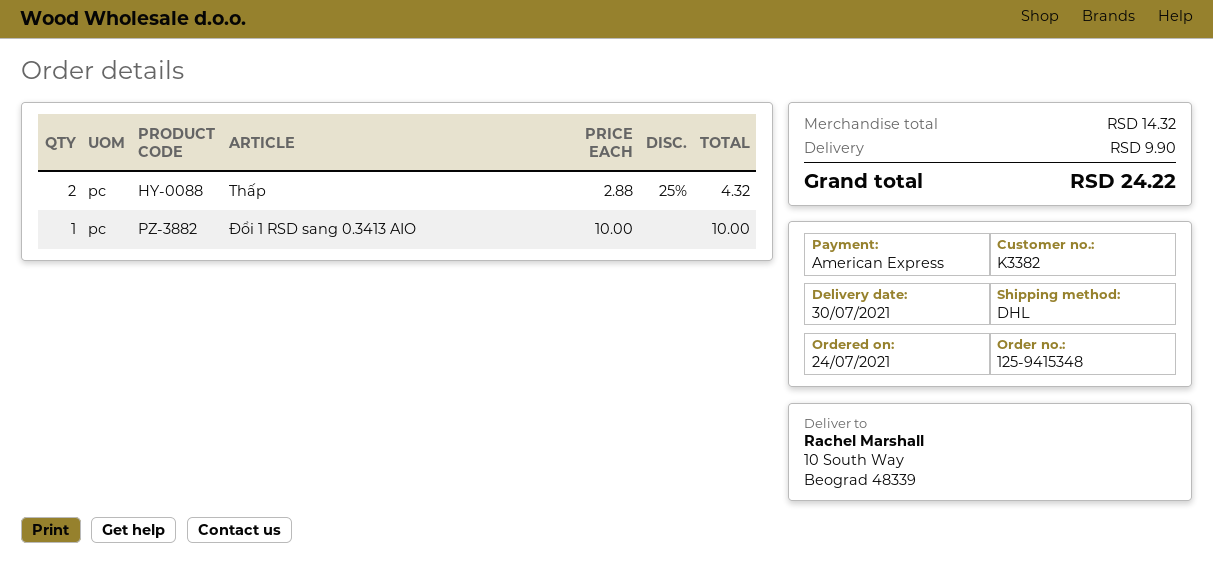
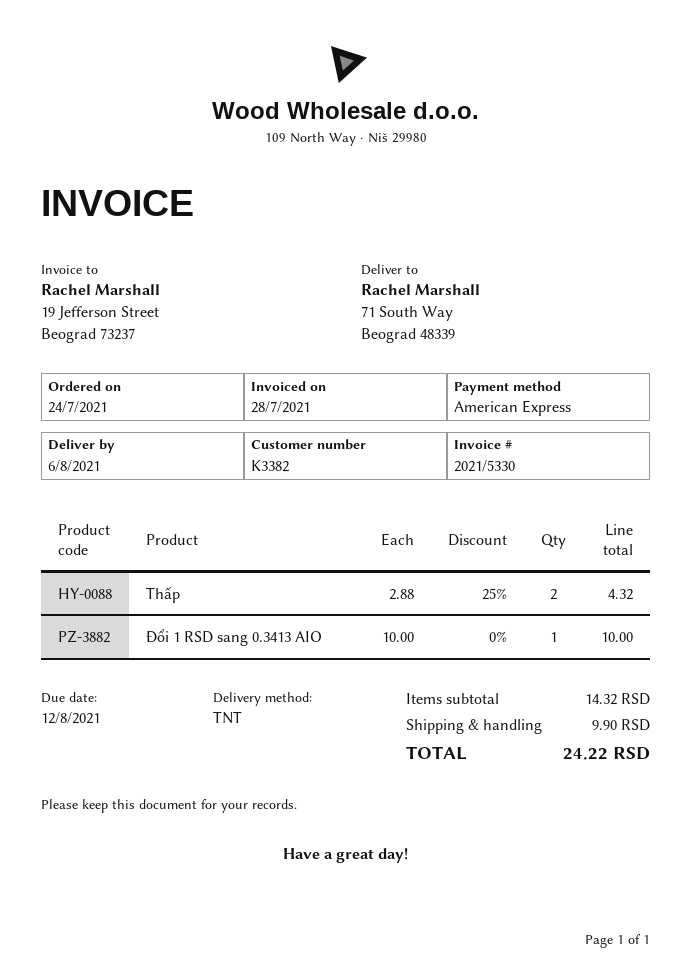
delivery date: 2021-07-30 -> 2021-08-06
shipping method: DHL -> TNT
ship to: 10 South Way, Beograd 48339 -> 71 South Way, Beograd 48339

